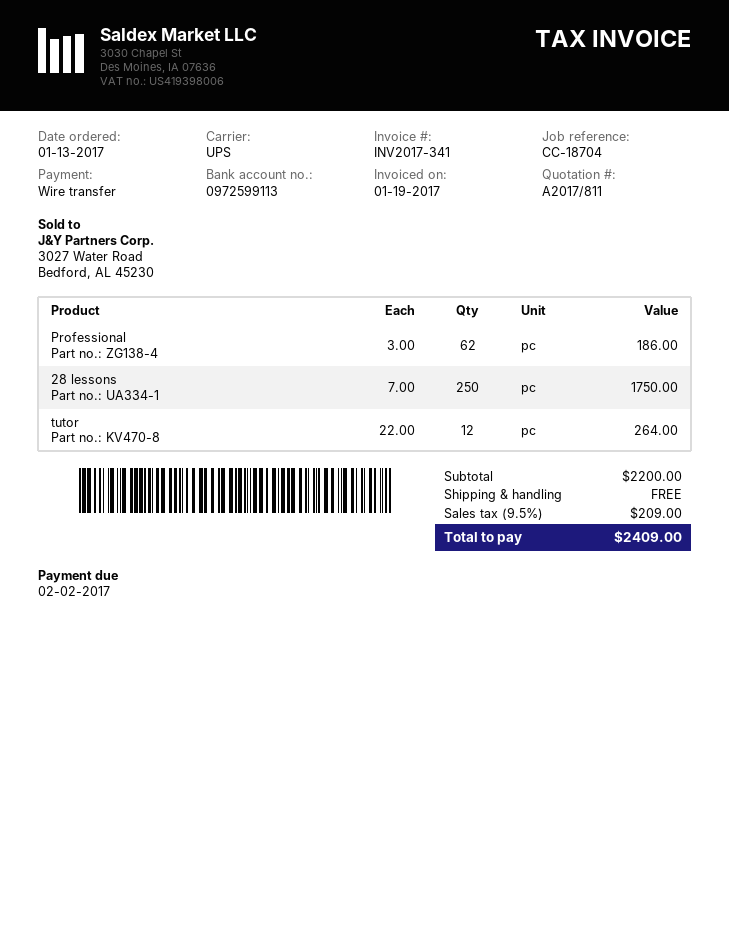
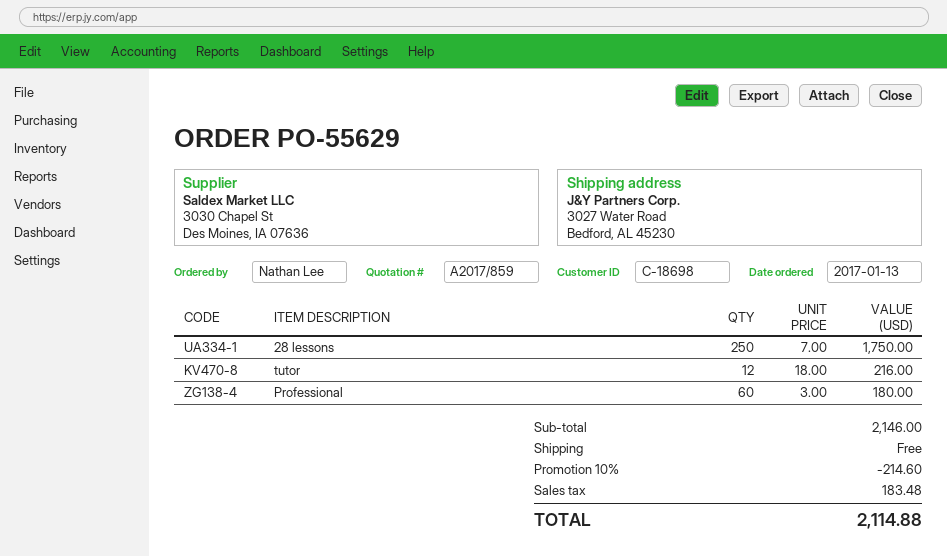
quote number: A2017/811 -> A2017/859
Professional: 62 x 3.00 = 186.00 -> 60 x 3.00 = 180.00
tutor: 12 x 22.00 = 264.00 -> 12 x 18.00 = 216.00
subtotal: 2200.00 -> 2146.00
discount: none -> 10% = 214.60
tax: 209.00 -> 183.48
total: 2409.00 -> 2114.88

